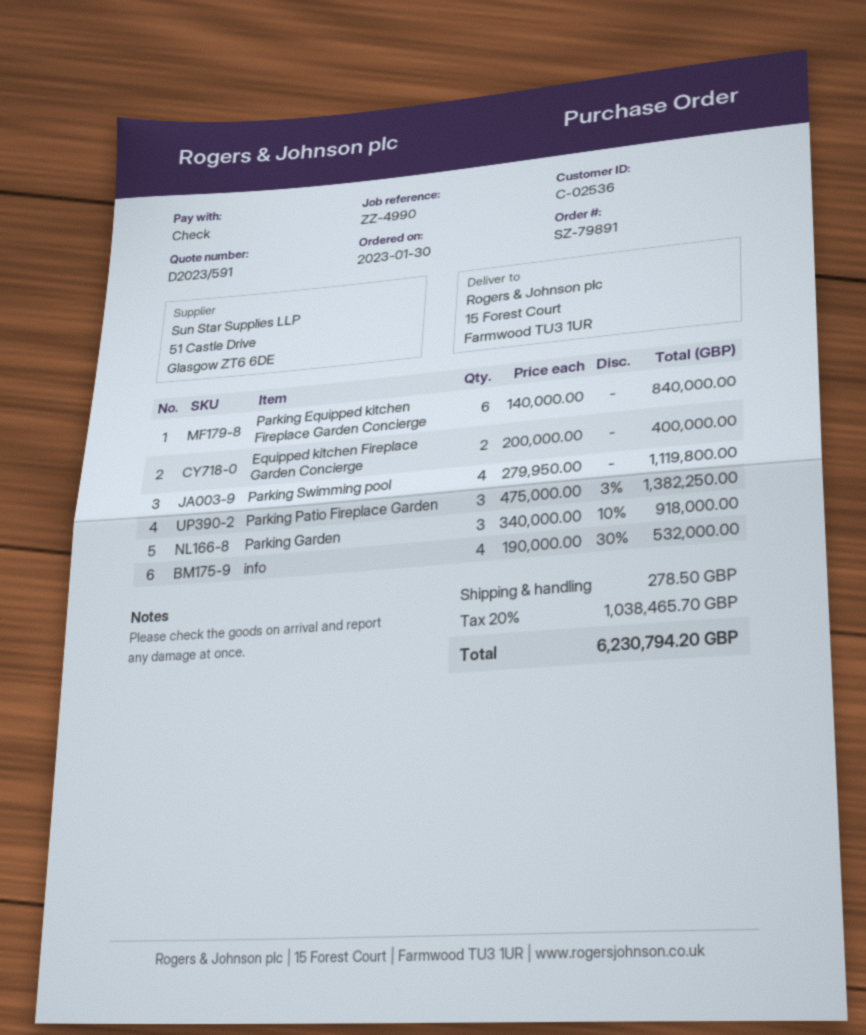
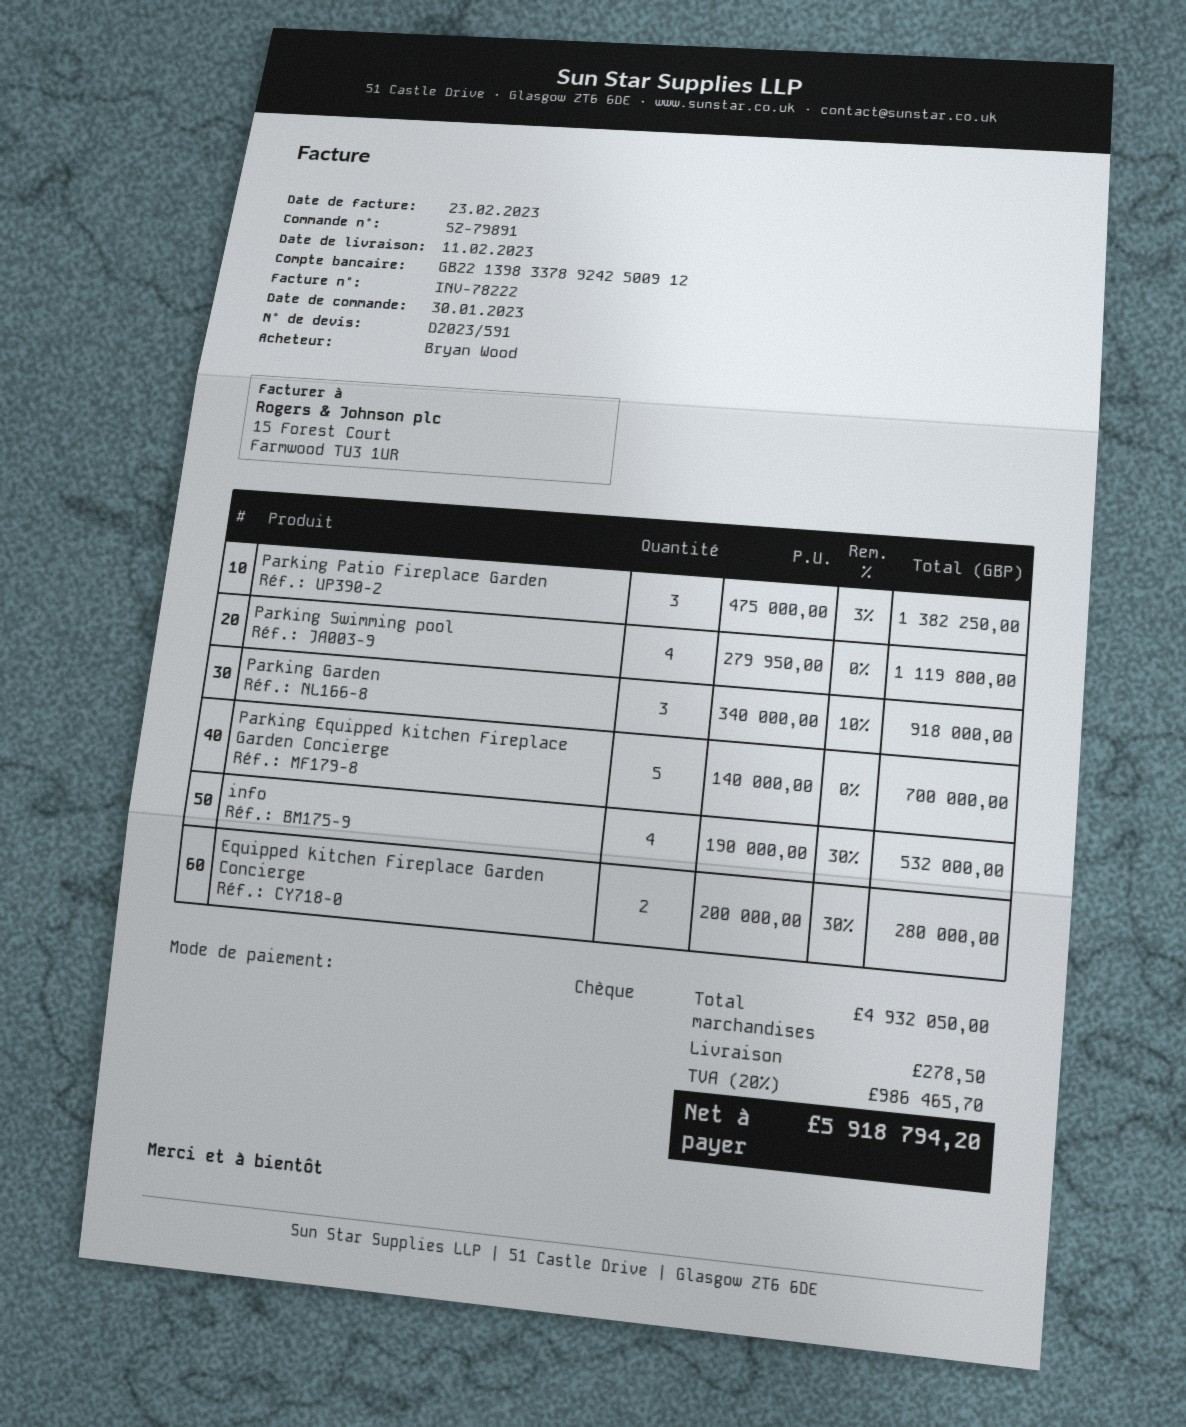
Parking Equipped kitchen Fireplace Garden Concierge: 6 x 140000.00 = 840000.00 -> 5 x 140000.00 = 700000.00
Equipped kitchen Fireplace Garden Concierge: 2 x 200000.00 = 400000.00 -> 2 x 200000.00 - 30% = 280000.00
tax: 20% = 1038465.70 -> 20% = 986465.70
total: 6230794.20 -> 5918794.20

